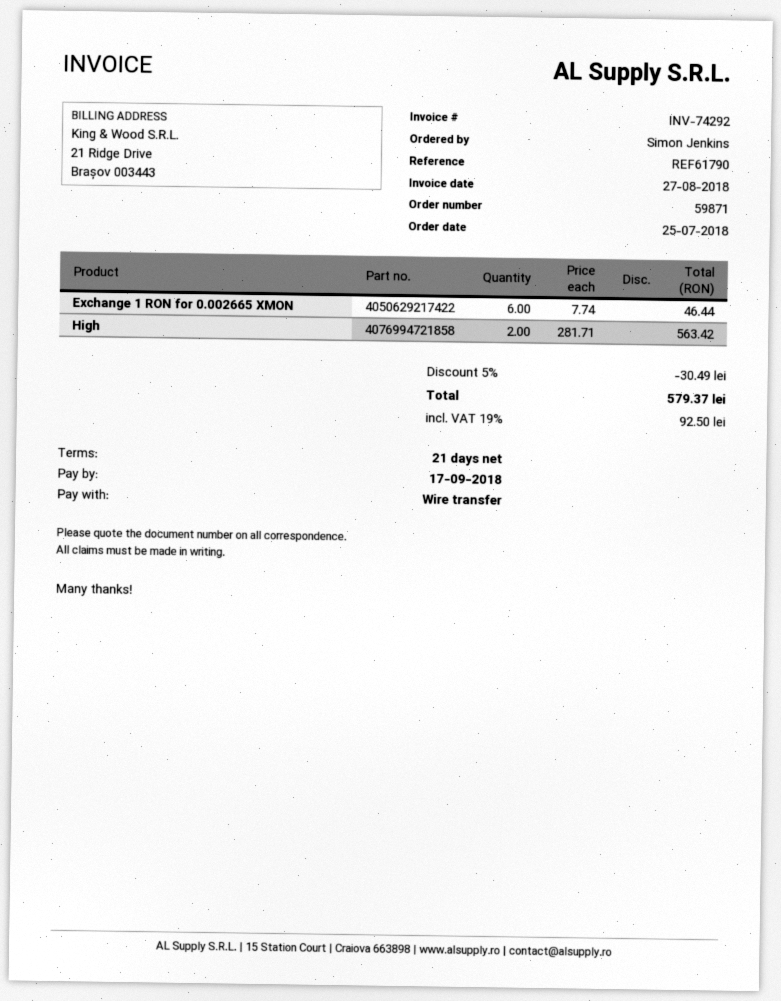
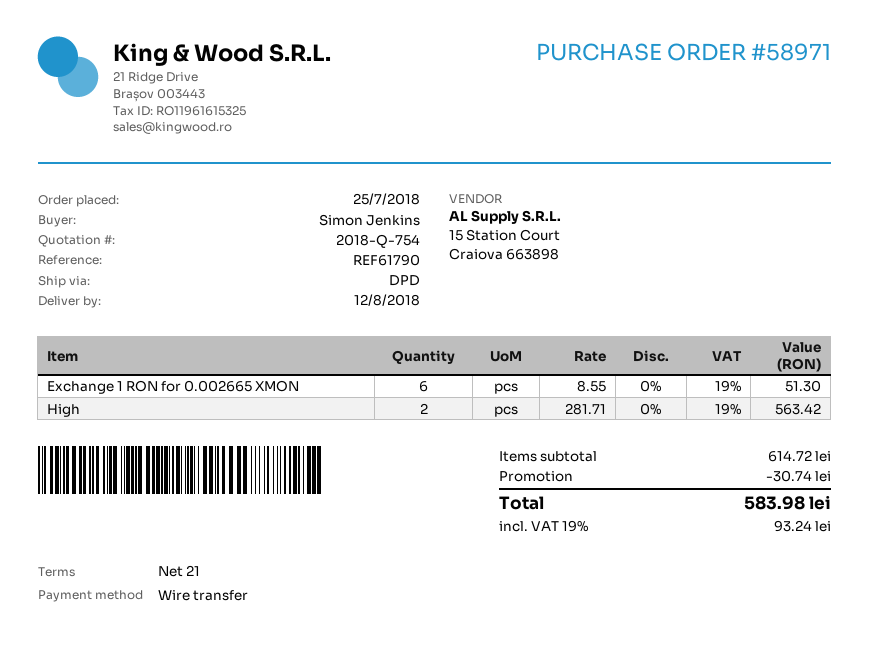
order number: 59871 -> 58971
Exchange 1 RON for 0.002665 XMON: 6 x 7.74 = 46.44 -> 6 x 8.55 = 51.30
discount: 30.49 -> 30.74
tax: 19% = 92.50 -> 19% = 93.24
total: 579.37 -> 583.98

